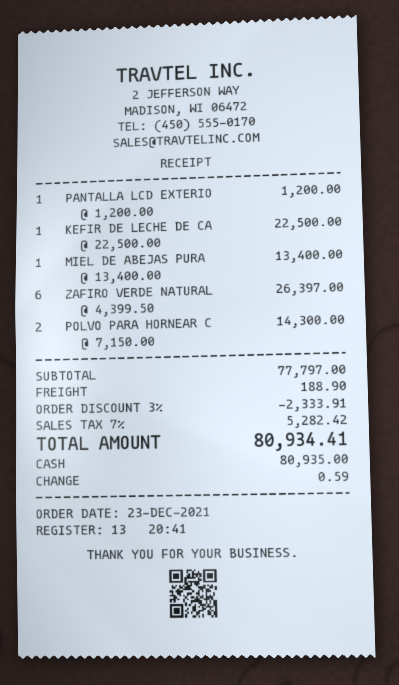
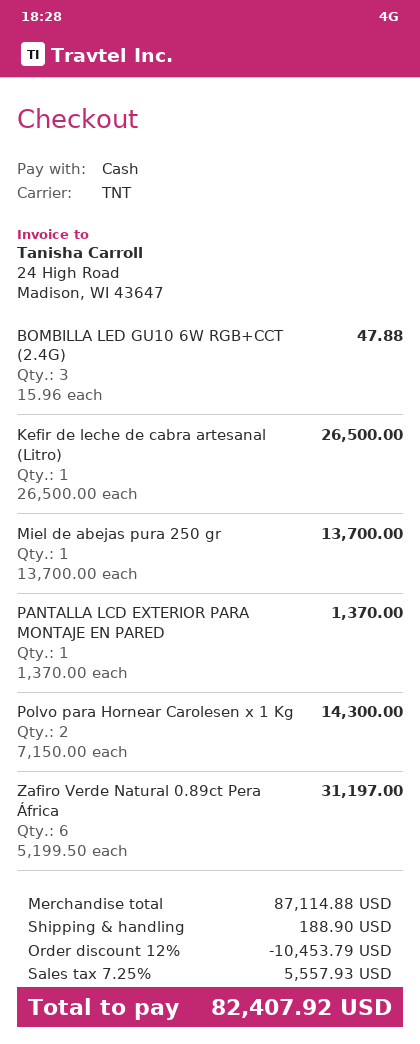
PANTALLA LCD EXTERIO: 1 x 1200.00 = 1200.00 -> 1 x 1370.00 = 1370.00
KEFIR DE LECHE DE CA: 1 x 22500.00 = 22500.00 -> 1 x 26500.00 = 26500.00
MIEL DE ABEJAS PURA: 1 x 13400.00 = 13400.00 -> 1 x 13700.00 = 13700.00
ZAFIRO VERDE NATURAL: 6 x 4399.50 = 26397.00 -> 6 x 5199.50 = 31197.00
BOMBILLA LED GU10 6W RGB+CCT (2.4G): none -> 3 x 15.96 = 47.88
subtotal: 77797.00 -> 87114.88
discount: 3% = 2333.91 -> 12% = 10453.79
tax: 7% = 5282.42 -> 7.25% = 5557.93
total: 80934.41 -> 82407.92

